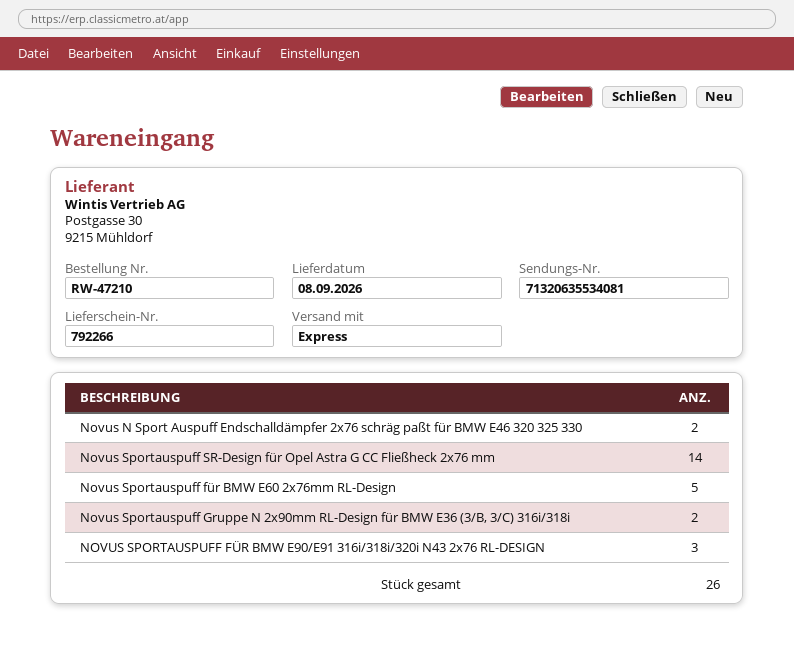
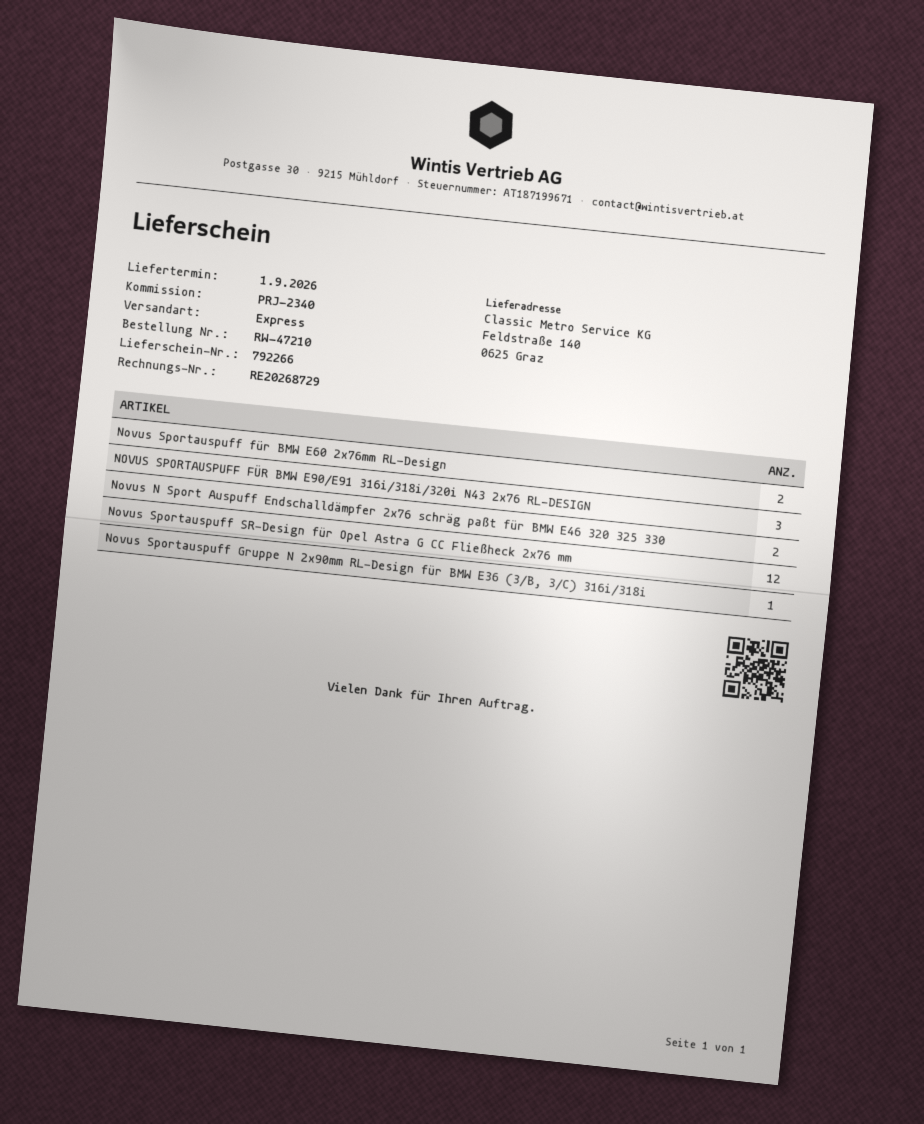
delivery date: 2026-09-08 -> 2026-09-01
Novus Sportauspuff SR-Design für Opel Astra G CC Fließheck 2x76 mm: 14 -> 12
Novus Sportauspuff für BMW E60 2x76mm RL-Design: 5 -> 2
Novus Sportauspuff Gruppe N 2x90mm RL-Design für BMW E36 (3/B, 3/C) 316i/318i: 2 -> 1

